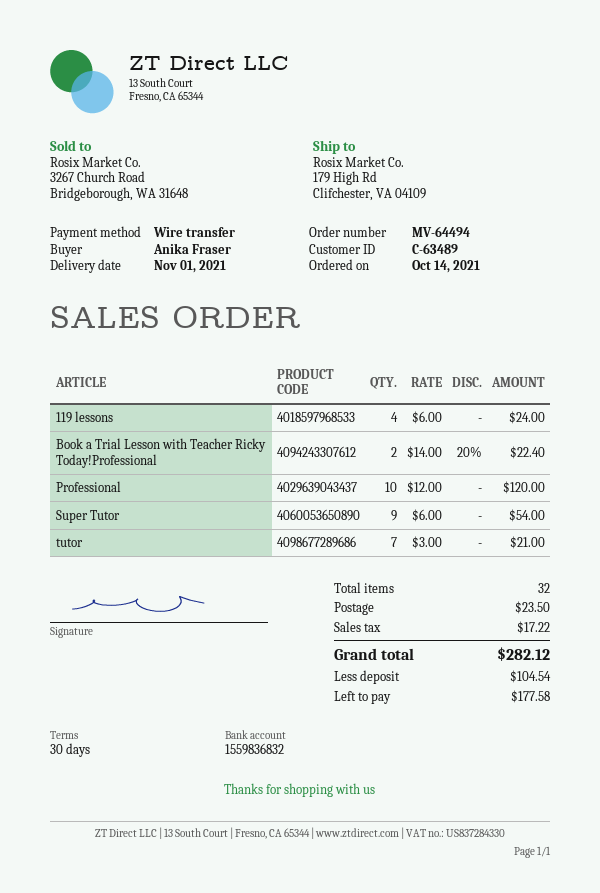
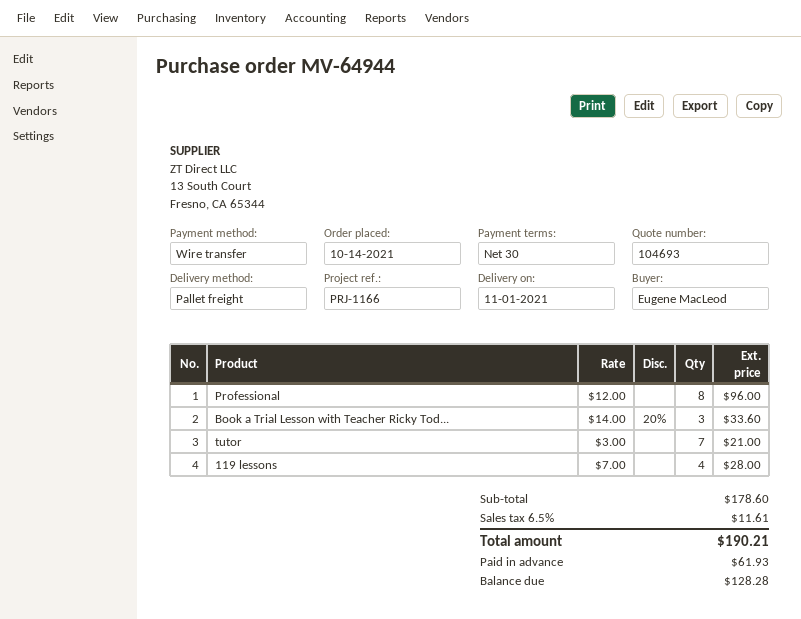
order number: MV-64494 -> MV-64944
ordered by: Anika Fraser -> Eugene MacLeod
119 lessons: 4 x 6.00 = 24.00 -> 4 x 7.00 = 28.00
Book a Trial Lesson with Teacher Ricky Today!Professional: 2 x 14.00 - 20% = 22.40 -> 3 x 14.00 - 20% = 33.60
Professional: 10 x 12.00 = 120.00 -> 8 x 12.00 = 96.00
Super Tutor: 9 x 6.00 = 54.00 -> none
shipping: 23.50 -> none
tax: 17.22 -> 11.61
total: 282.12 -> 190.21
deposit: 104.54 -> 61.93
balance: 177.58 -> 128.28

